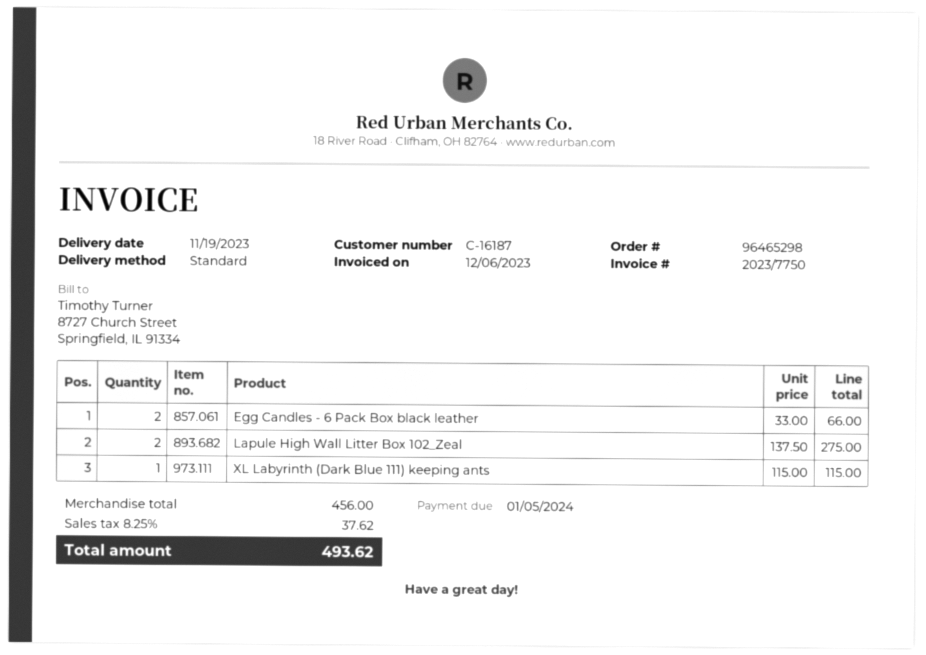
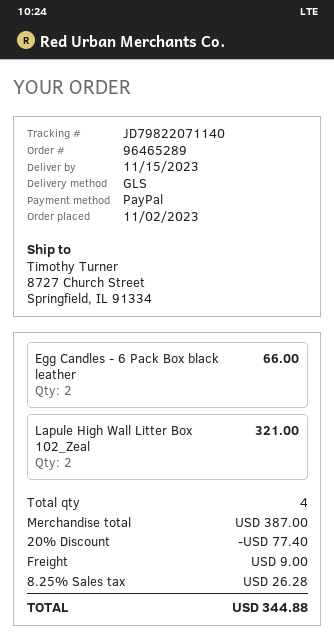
order number: 96465298 -> 96465289
delivery date: 2023-11-19 -> 2023-11-15
shipping method: standard -> GLS
Lapule High Wall Litter Box 102_Zeal: 2 for 275.00 -> 2 for 321.00
XL Labyrinth (Dark Blue 111) keeping ants: 1 for 115.00 -> none
subtotal: 456.00 -> 387.00
discount: none -> 20% = 77.40
shipping: none -> 9.00
tax: 8.25% = 37.62 -> 8.25% = 26.28
total: 493.62 -> 344.88

